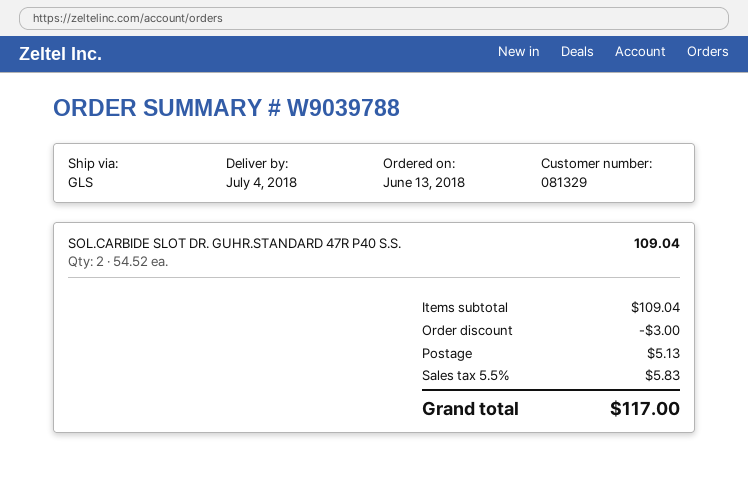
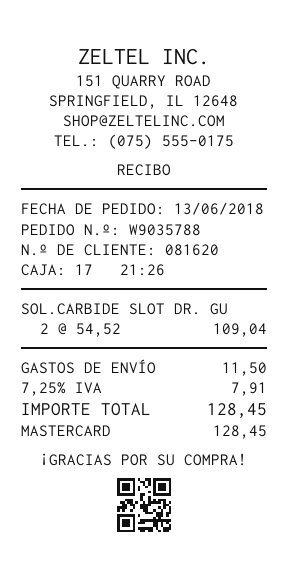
order number: W9039788 -> W9035788
customer number: 081329 -> 081620
discount: 3.00 -> none
shipping: 5.13 -> 11.50
tax: 5.5% = 5.83 -> 7.25% = 7.91
total: 117.00 -> 128.45

